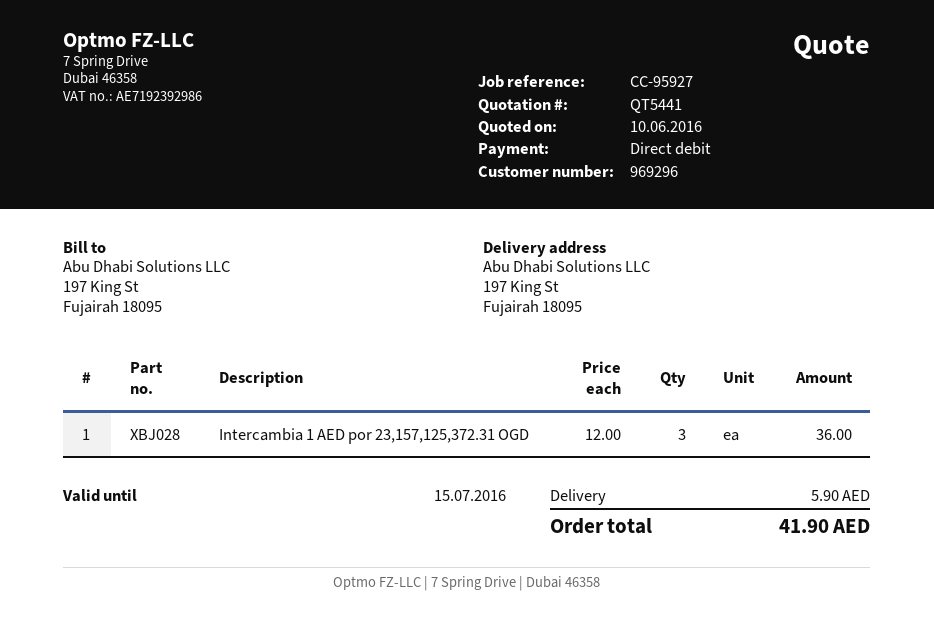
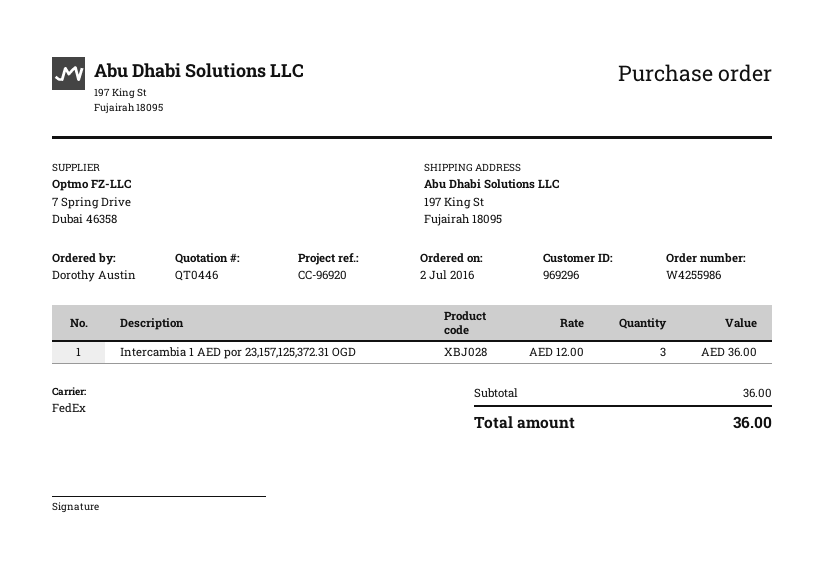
quote number: QT5441 -> QT0446
reference: CC-95927 -> CC-96920
shipping: 5.90 -> none
total: 41.90 -> 36.00

